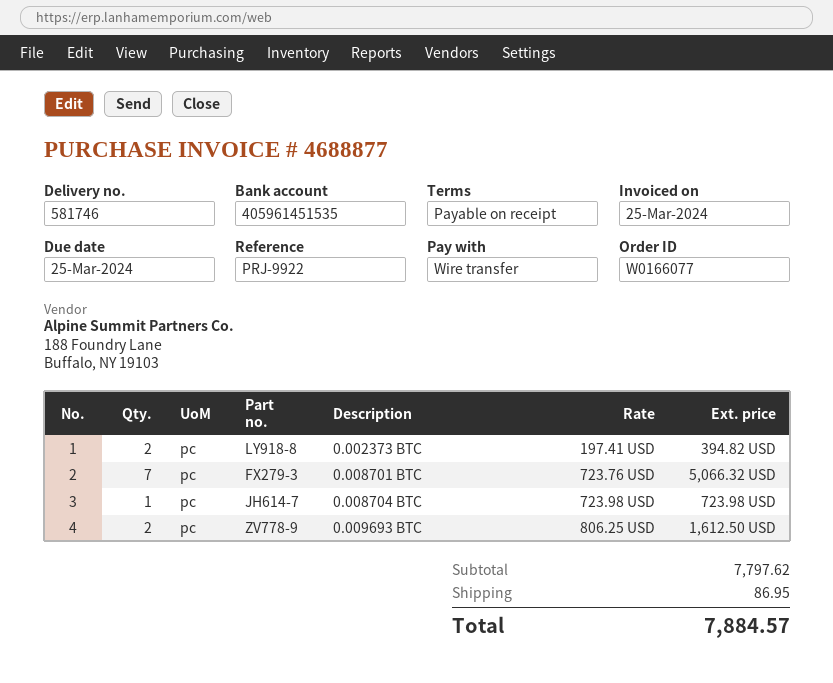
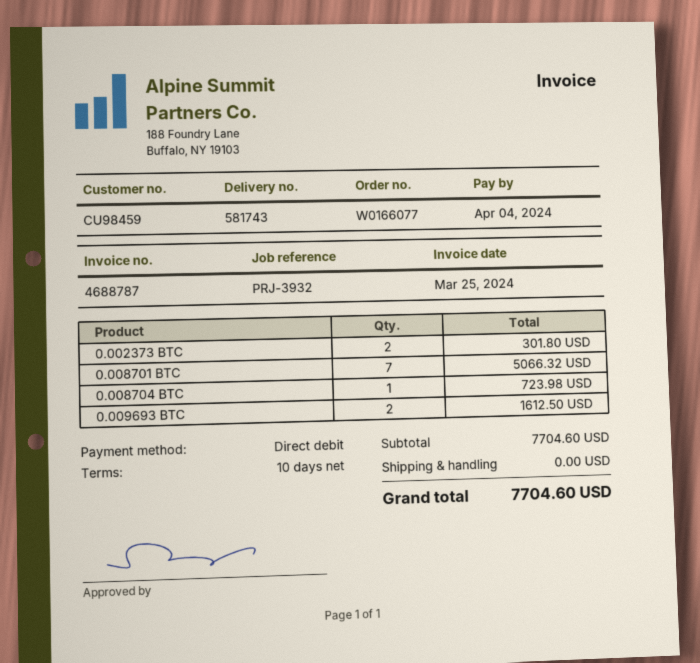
delivery note number: 581746 -> 581743
invoice number: 4688877 -> 4688787
payment terms: on receipt -> 10 days
due date: 2024-03-25 -> 2024-04-04
reference: PRJ-9922 -> PRJ-3932
payment method: bank transfer -> direct debit
0.002373 BTC: 2 for 394.82 -> 2 for 301.80
subtotal: 7797.62 -> 7704.60
shipping: 86.95 -> 0.00
total: 7884.57 -> 7704.60

